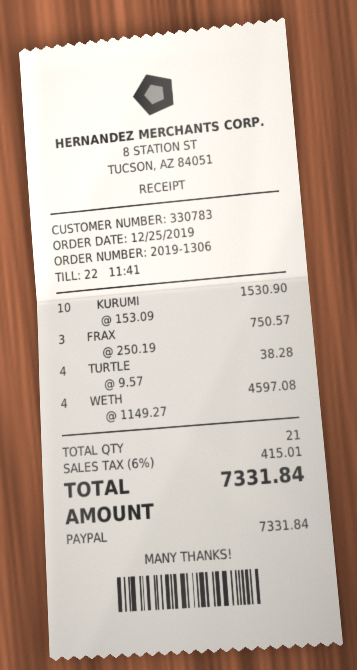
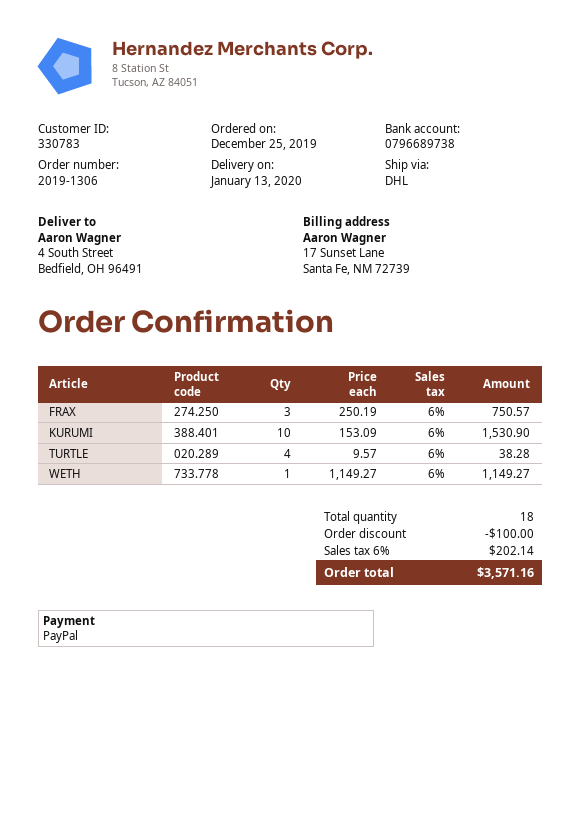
WETH: 4 x 1149.27 = 4597.08 -> 1 x 1149.27 = 1149.27
total quantity: 21 -> 18
discount: none -> 100.00
tax: 6% = 415.01 -> 6% = 202.14
total: 7331.84 -> 3571.16

